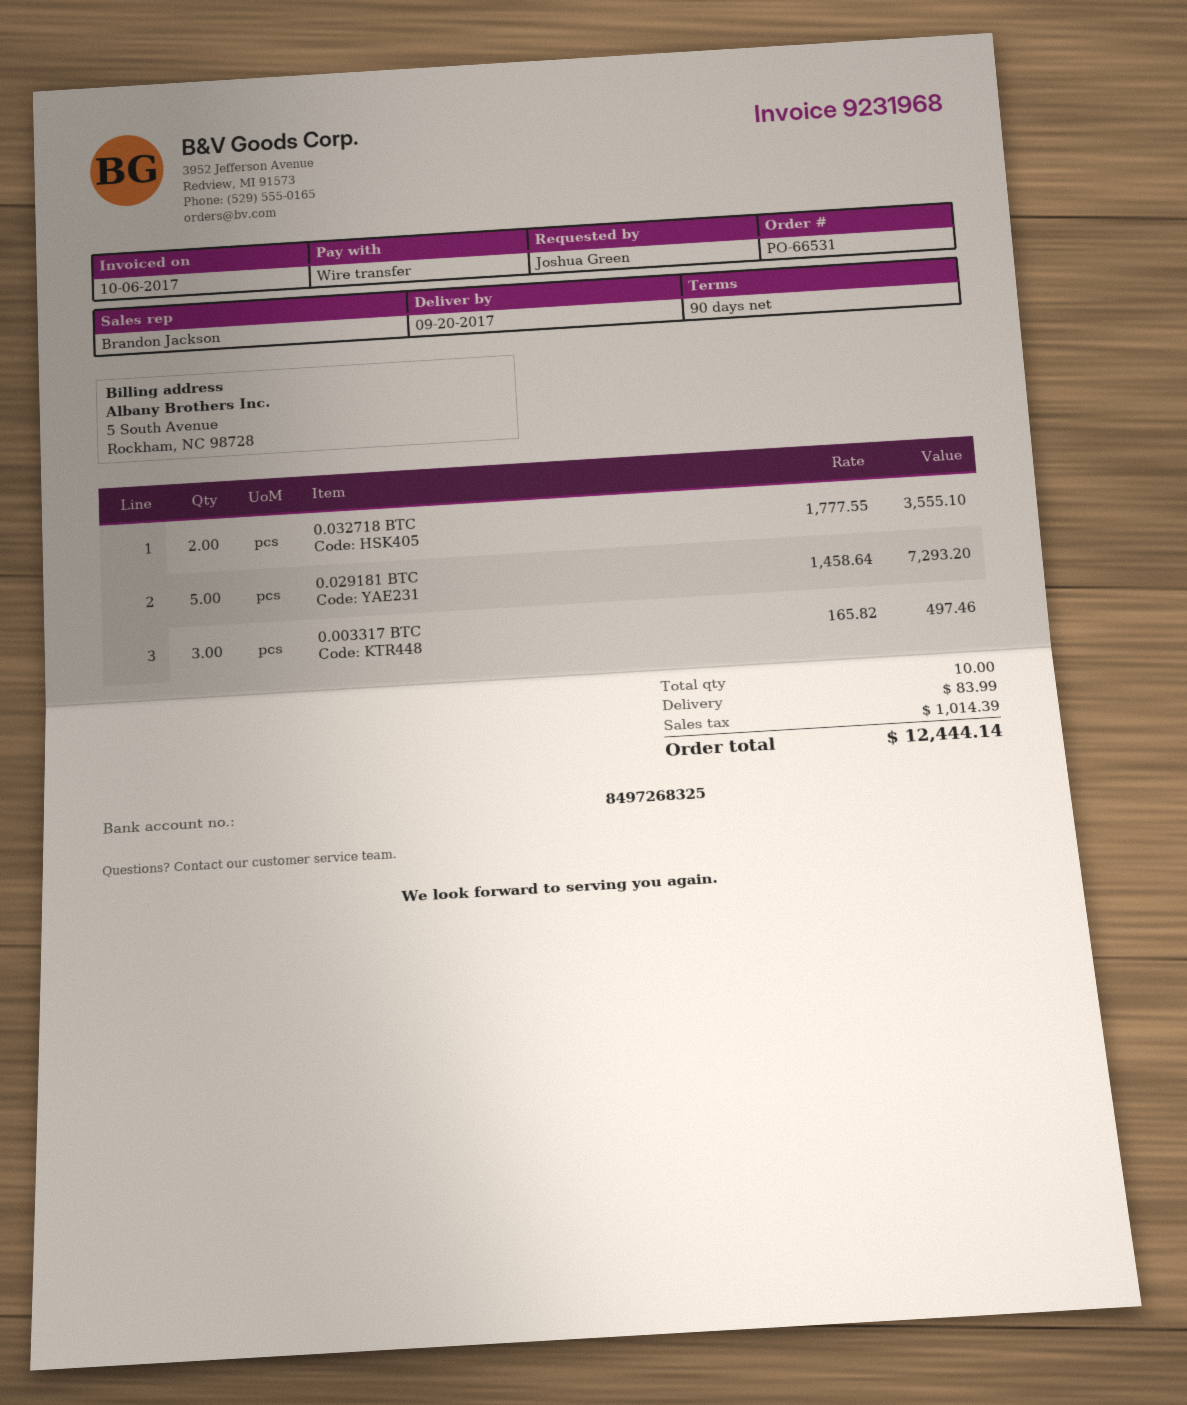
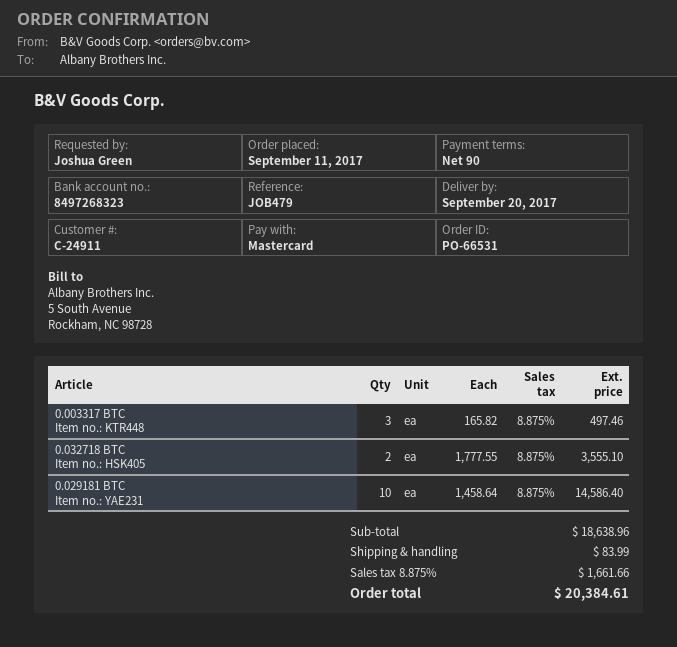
payment method: bank transfer -> Mastercard
bank account: 8497268325 -> 8497268323
0.029181 BTC: 5 x 1458.64 = 7293.20 -> 10 x 1458.64 = 14586.40
tax: 1014.39 -> 1661.66
total: 12444.14 -> 20384.61

